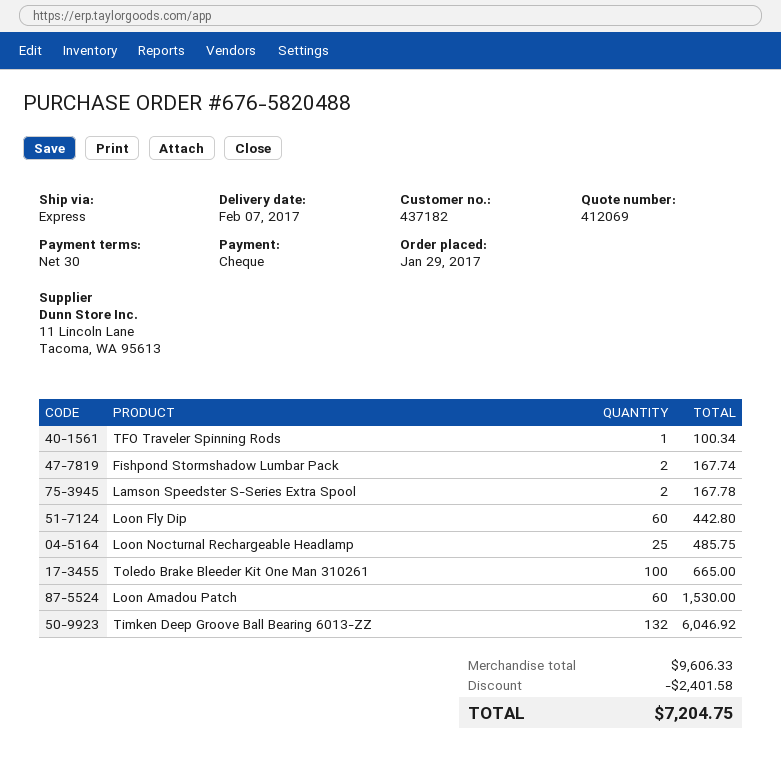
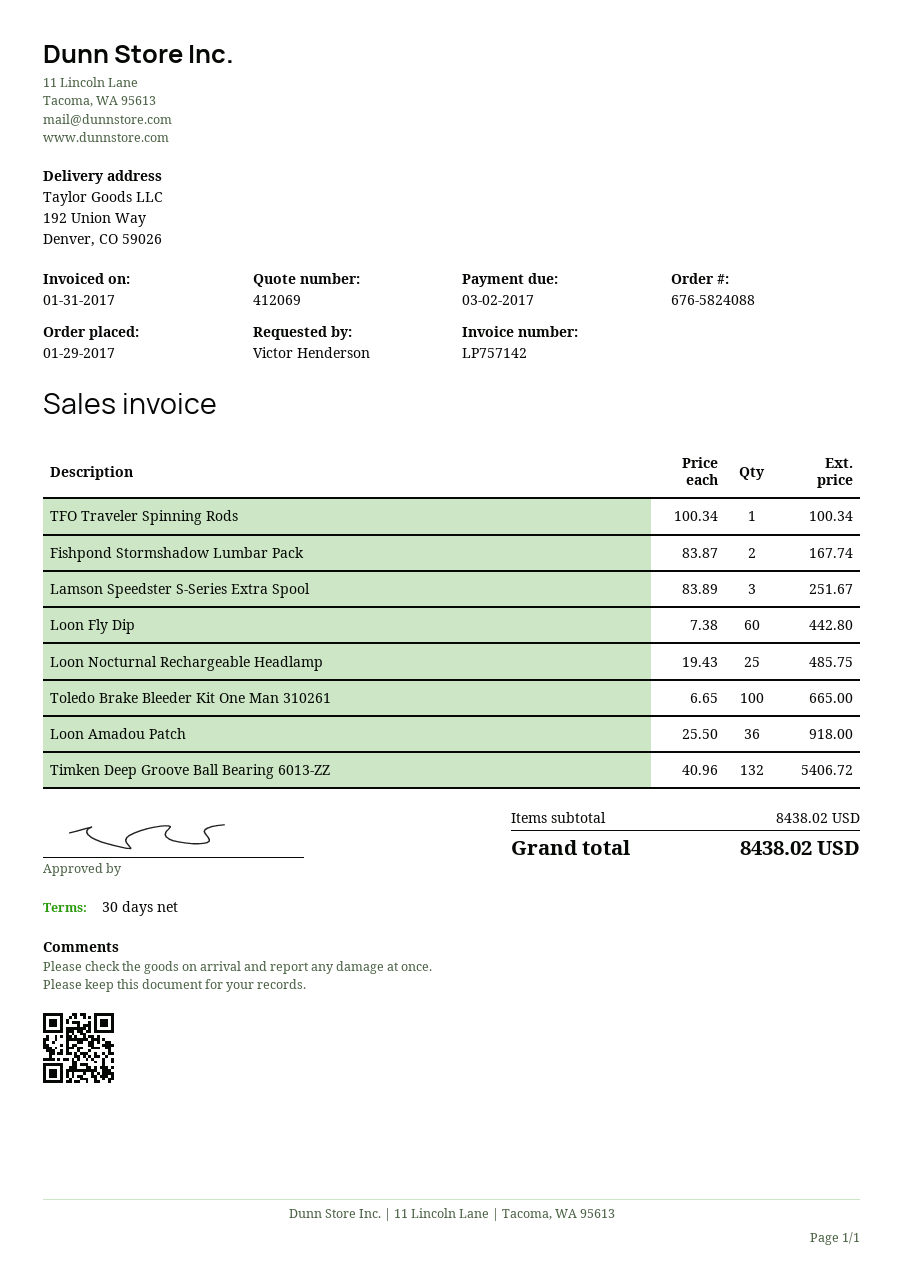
order number: 676-5820488 -> 676-5824088
Lamson Speedster S-Series Extra Spool: 2 for 167.78 -> 3 for 251.67
Loon Amadou Patch: 60 for 1530.00 -> 36 for 918.00
Timken Deep Groove Ball Bearing 6013-ZZ: 132 for 6046.92 -> 132 for 5406.72
subtotal: 9606.33 -> 8438.02
discount: 2401.58 -> none
total: 7204.75 -> 8438.02

